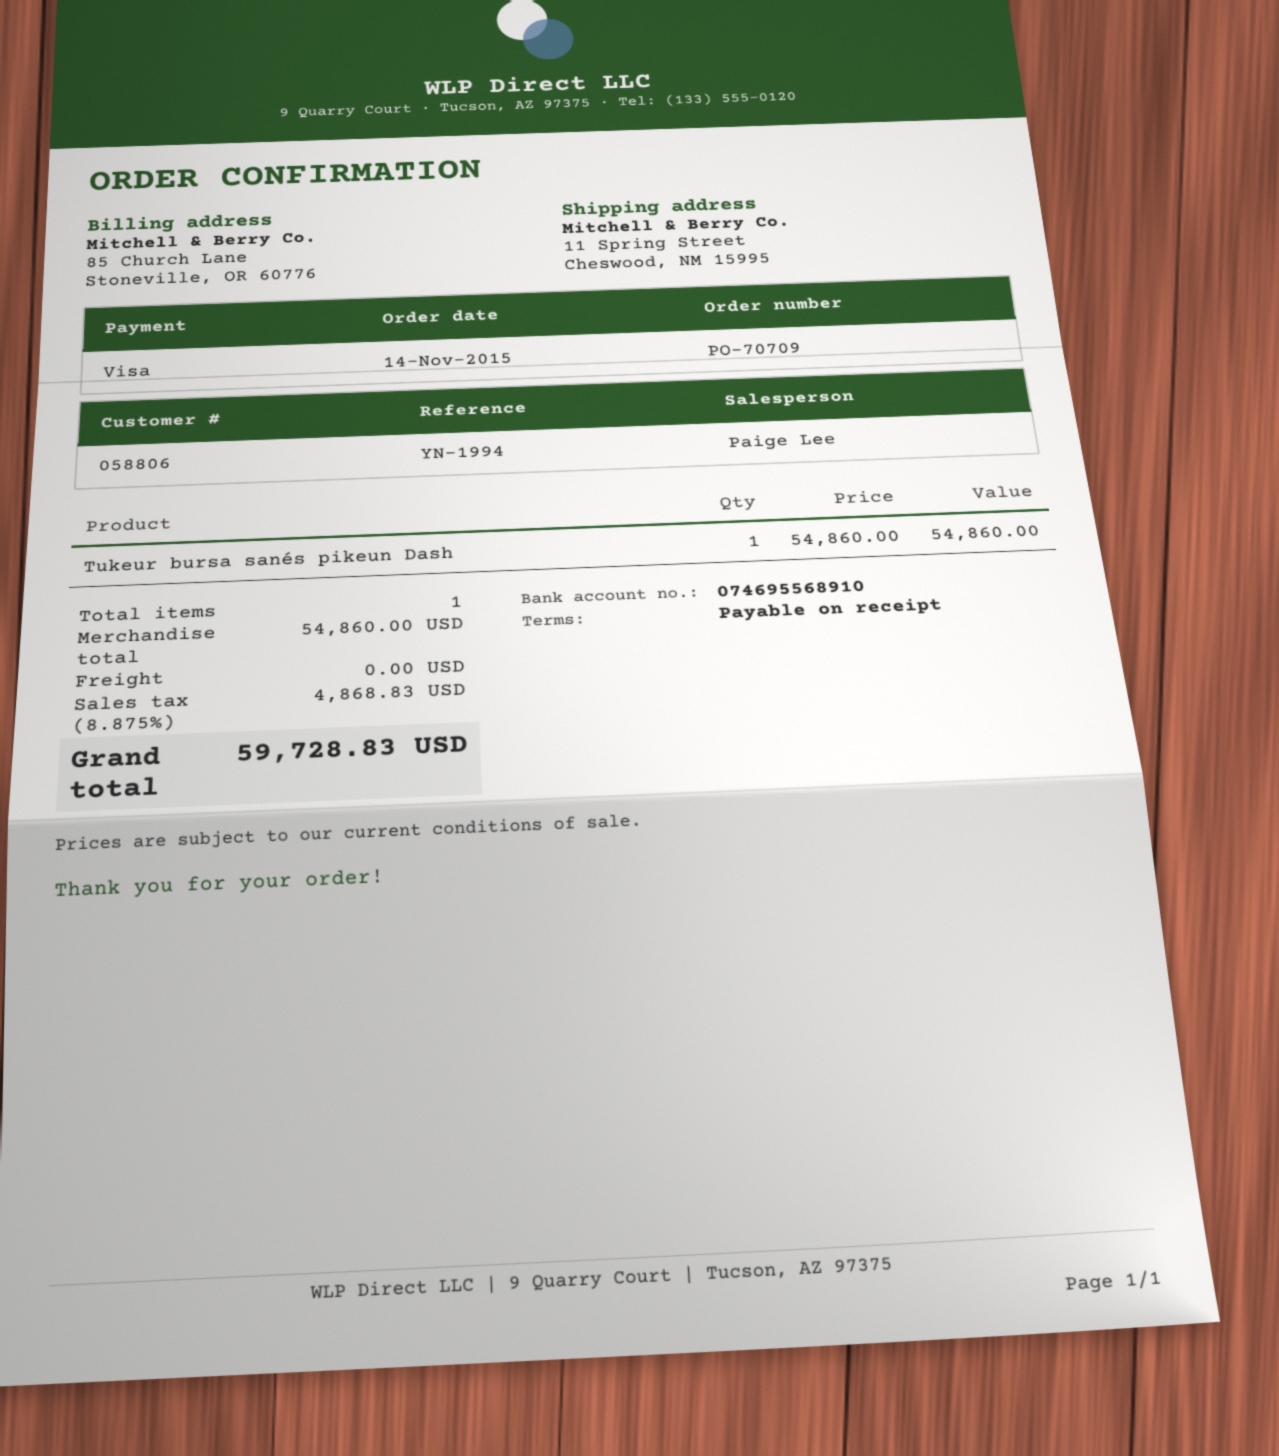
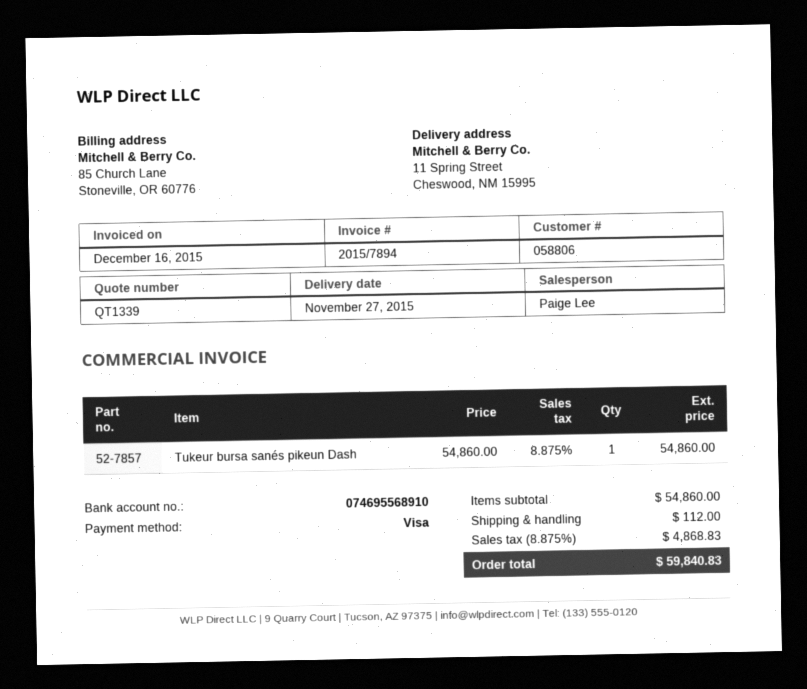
shipping: 0.00 -> 112.00
total: 59728.83 -> 59840.83

